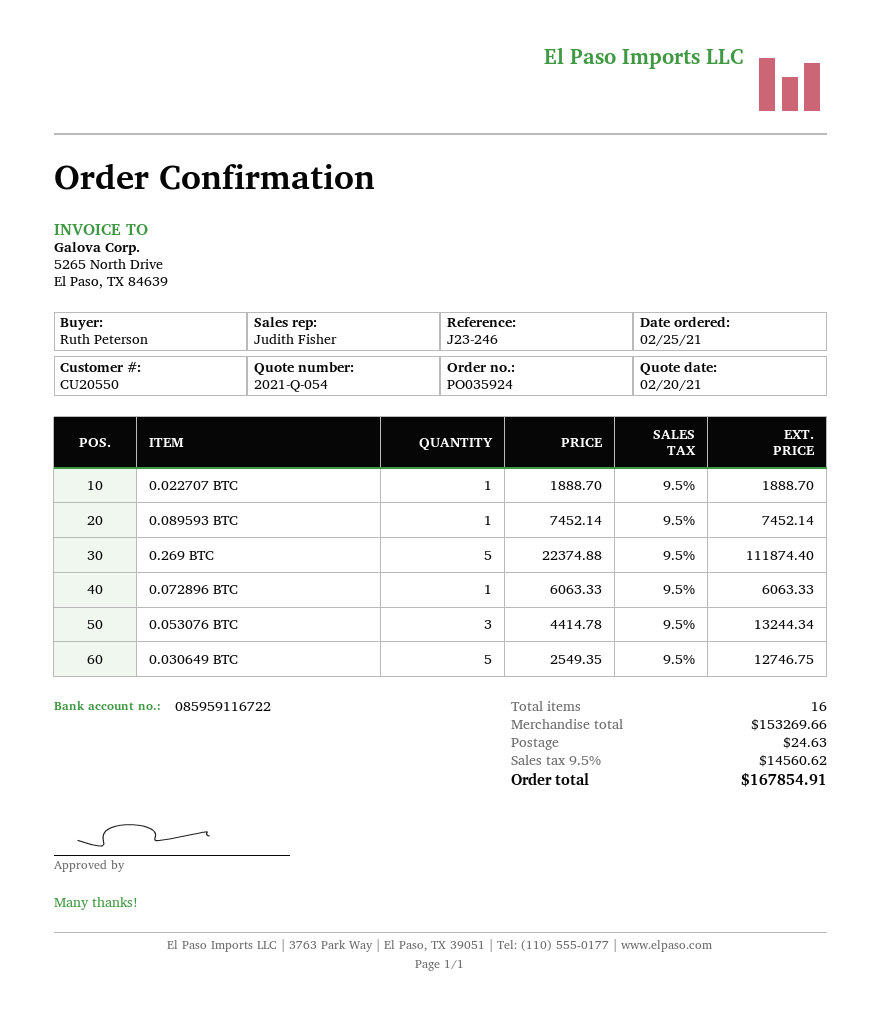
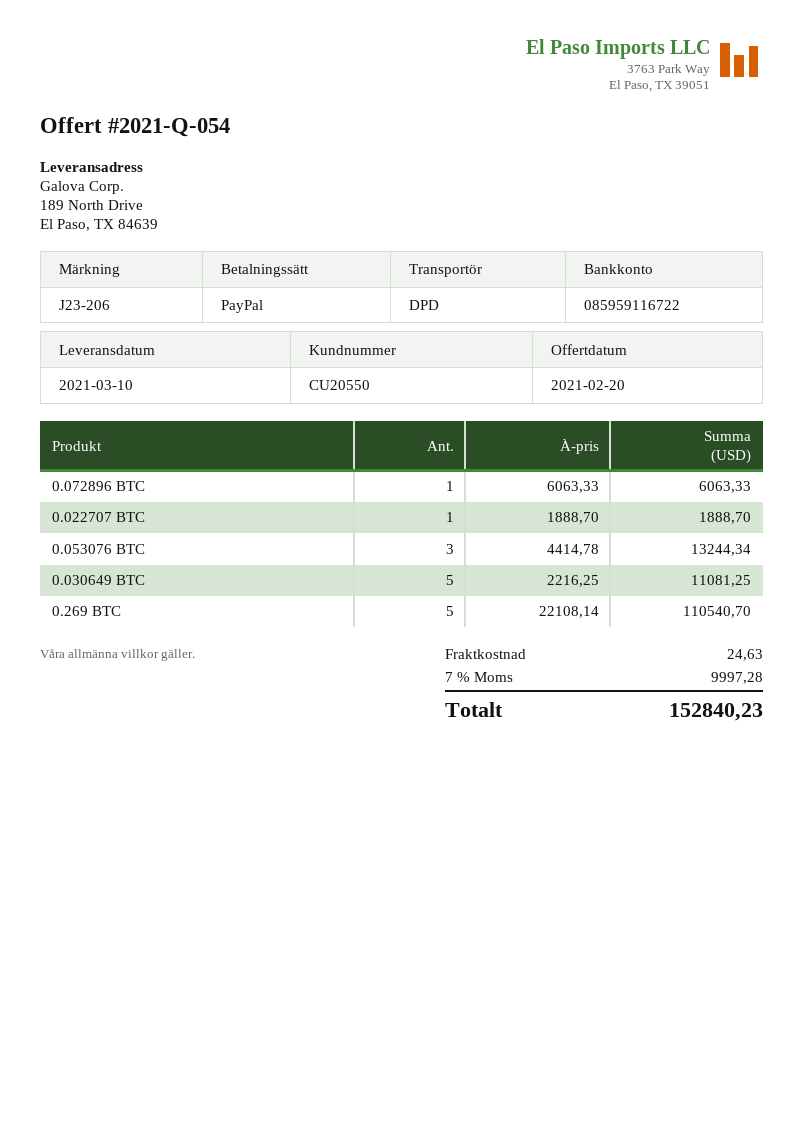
reference: J23-246 -> J23-206
0.089593 BTC: 1 x 7452.14 = 7452.14 -> none
0.269 BTC: 5 x 22374.88 = 111874.40 -> 5 x 22108.14 = 110540.70
0.030649 BTC: 5 x 2549.35 = 12746.75 -> 5 x 2216.25 = 11081.25
tax: 9.5% = 14560.62 -> 7% = 9997.28
total: 167854.91 -> 152840.23

